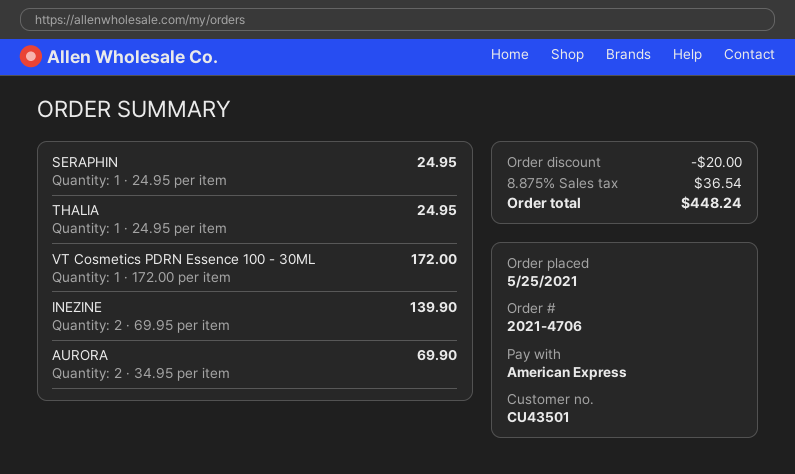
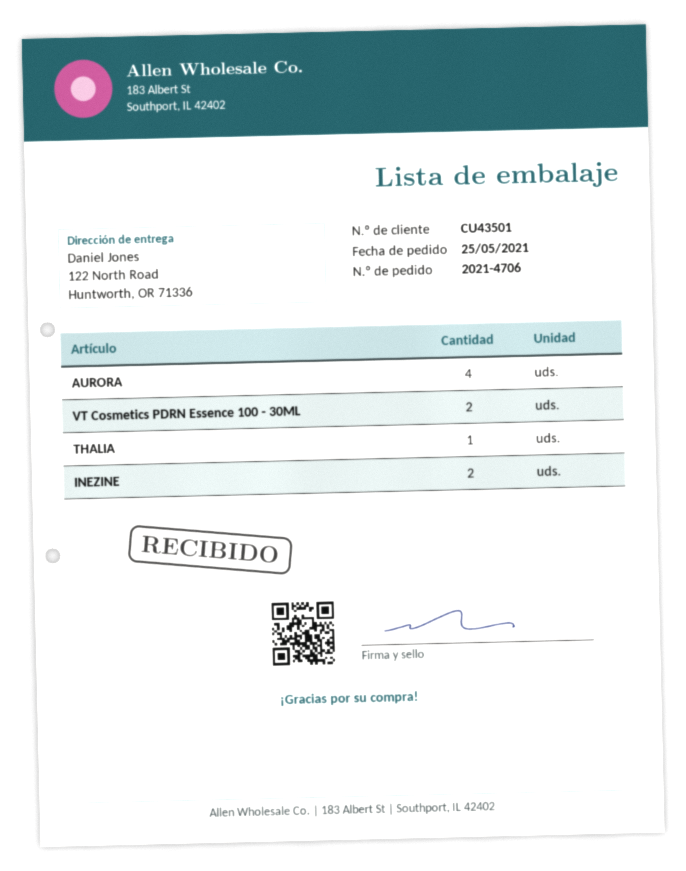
SERAPHIN: 1 -> none
VT Cosmetics PDRN Essence 100 - 30ML: 1 -> 2
AURORA: 2 -> 4

